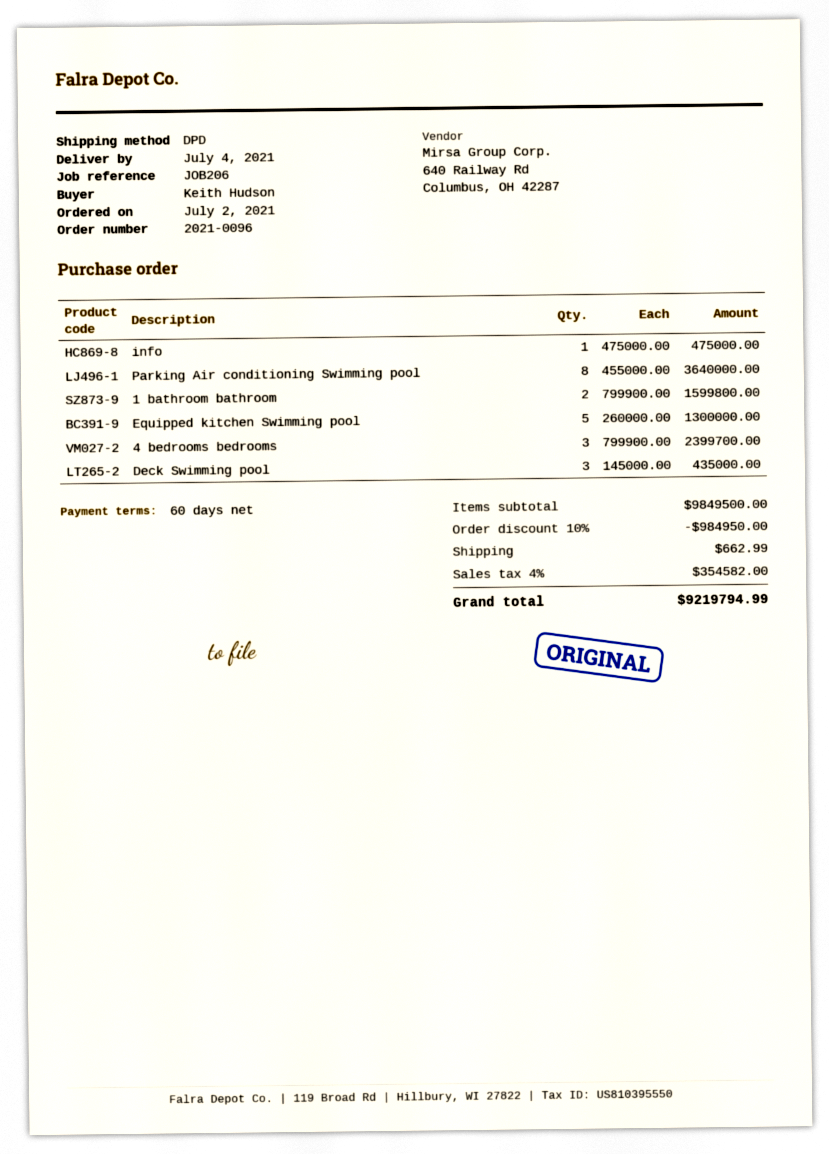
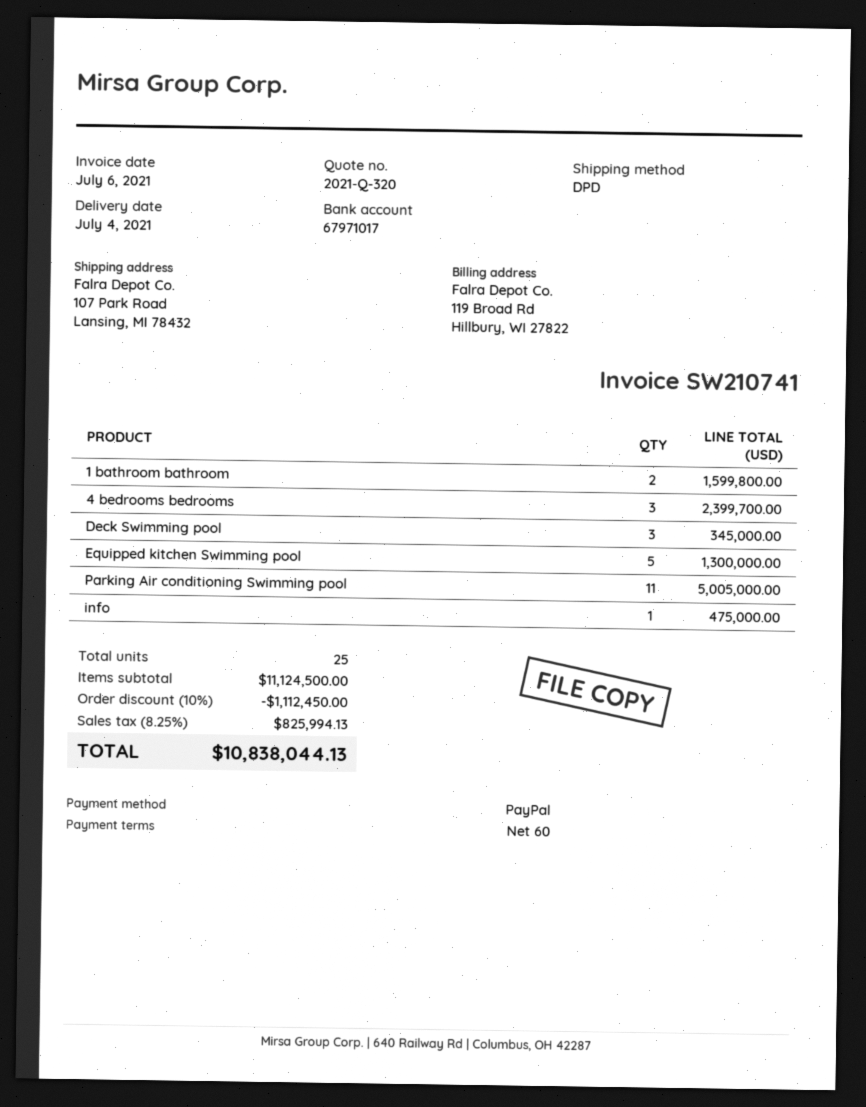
Parking Air conditioning Swimming pool: 8 for 3640000.00 -> 11 for 5005000.00
Deck Swimming pool: 3 for 435000.00 -> 3 for 345000.00
subtotal: 9849500.00 -> 11124500.00
discount: 10% = 984950.00 -> 10% = 1112450.00
shipping: 662.99 -> none
tax: 4% = 354582.00 -> 8.25% = 825994.13
total: 9219794.99 -> 10838044.13

